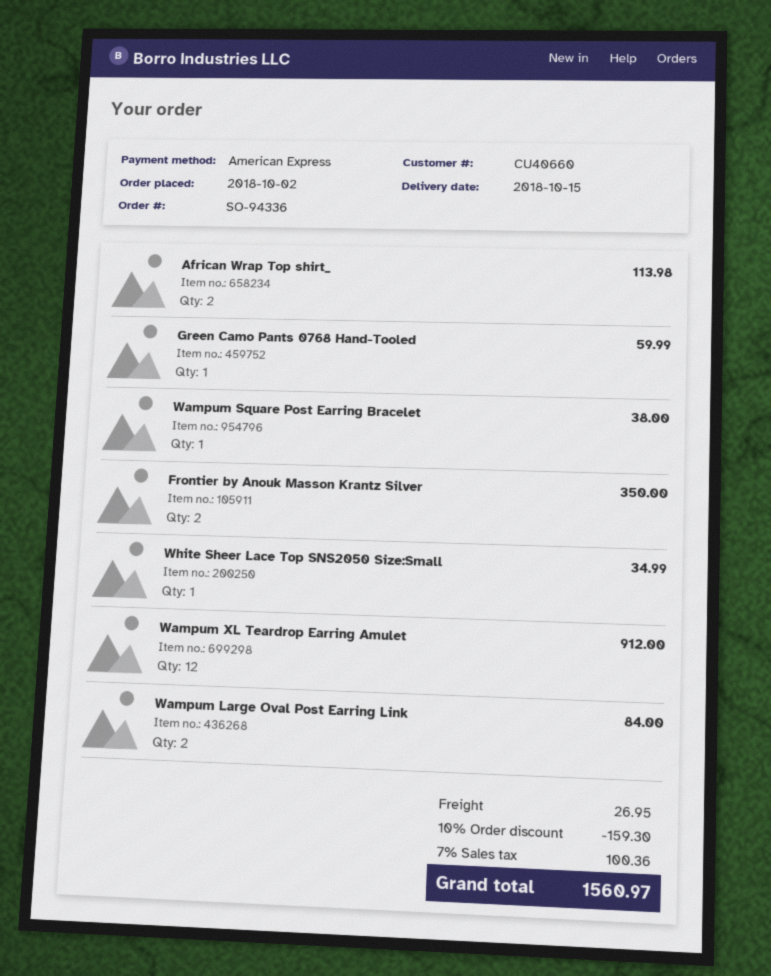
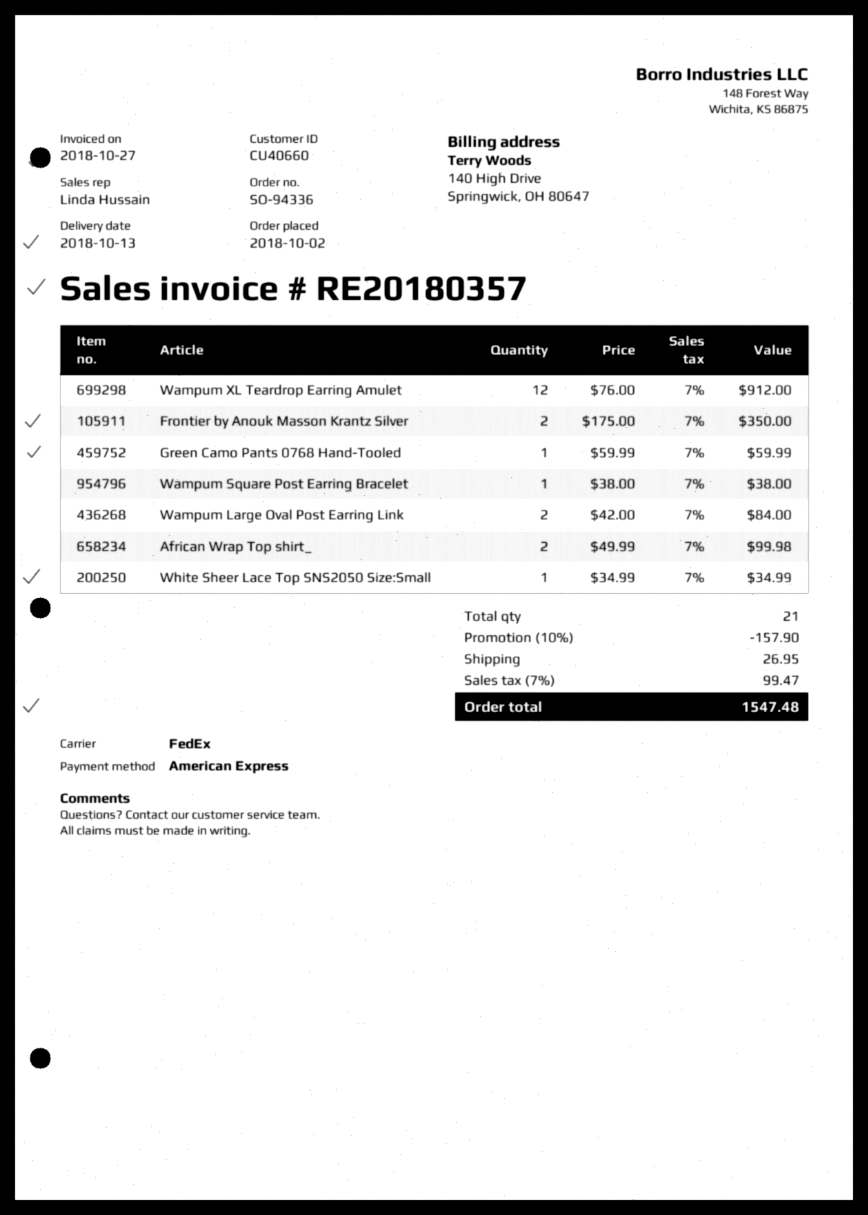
delivery date: 2018-10-15 -> 2018-10-13
African Wrap Top shirt_: 2 for 113.98 -> 2 for 99.98
discount: 10% = 159.30 -> 10% = 157.90
tax: 7% = 100.36 -> 7% = 99.47
total: 1560.97 -> 1547.48

